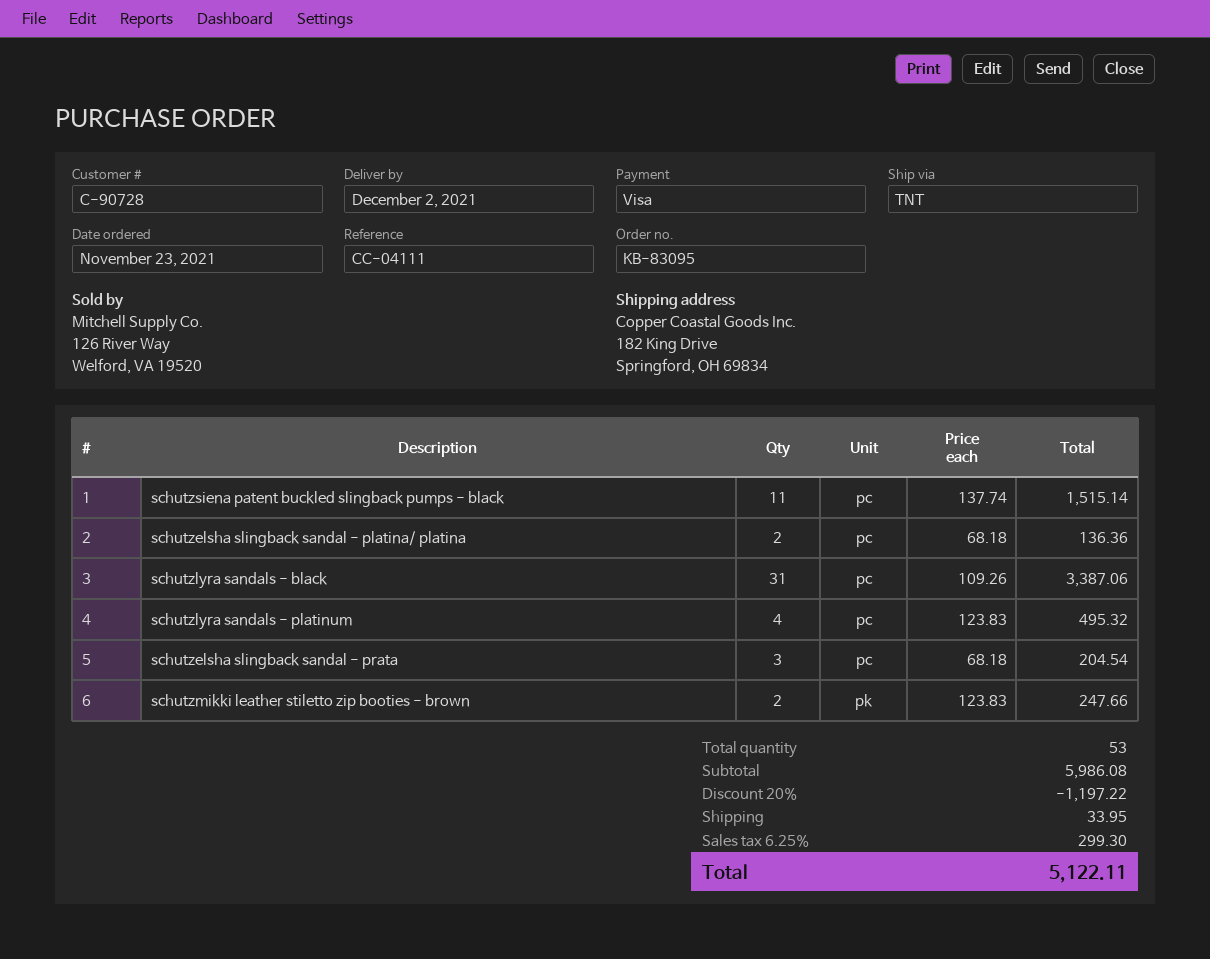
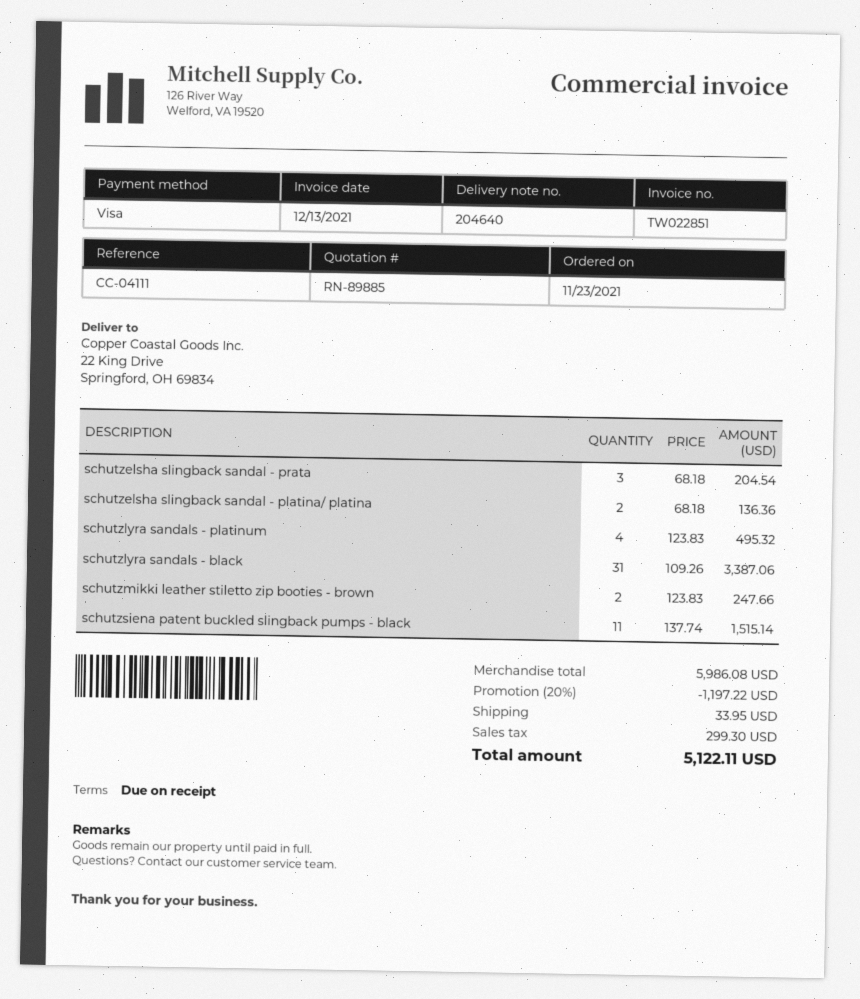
ship to: 182 King Drive, Springford, OH 69834 -> 22 King Drive, Springford, OH 69834

